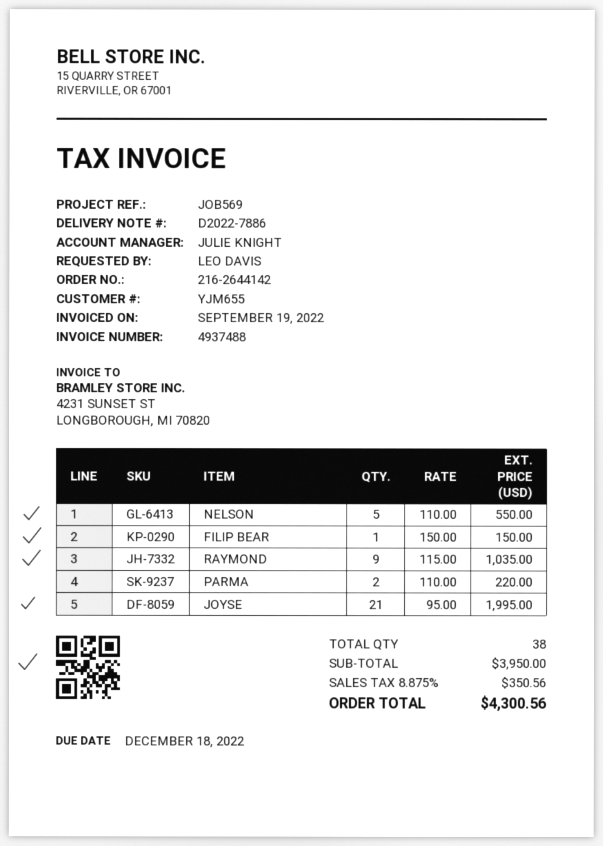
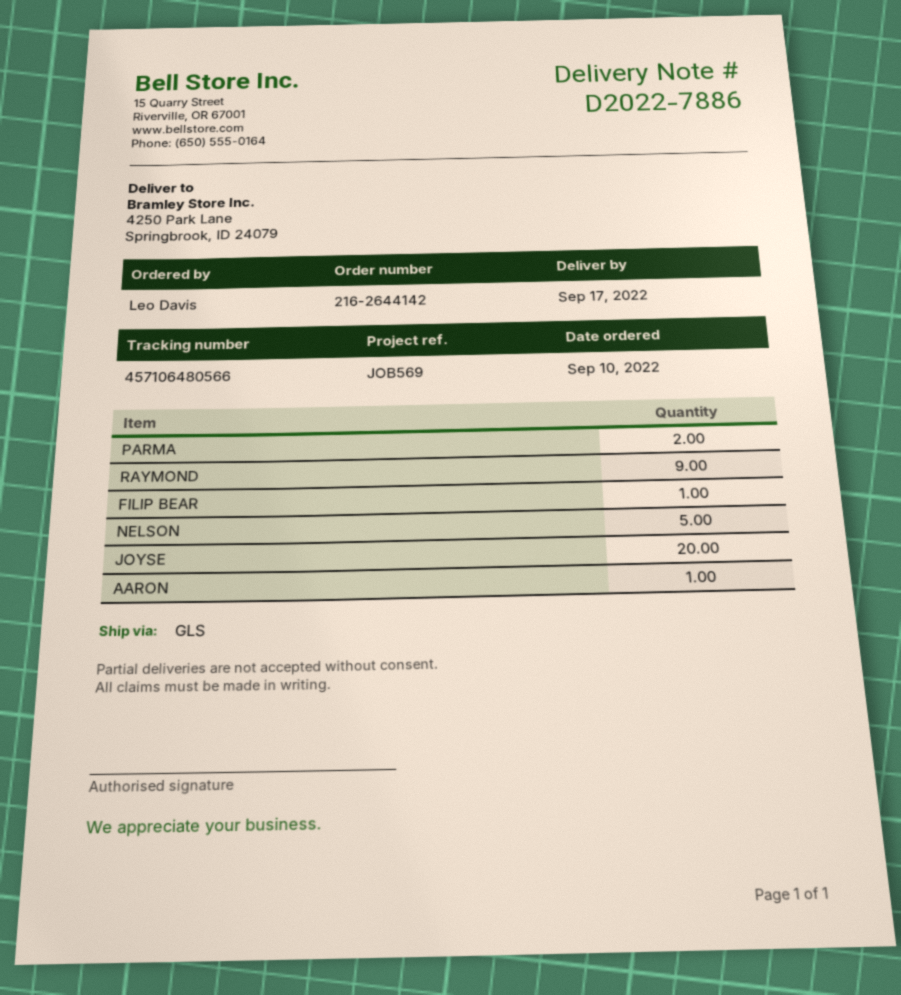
JOYSE: 21 -> 20
AARON: none -> 1

